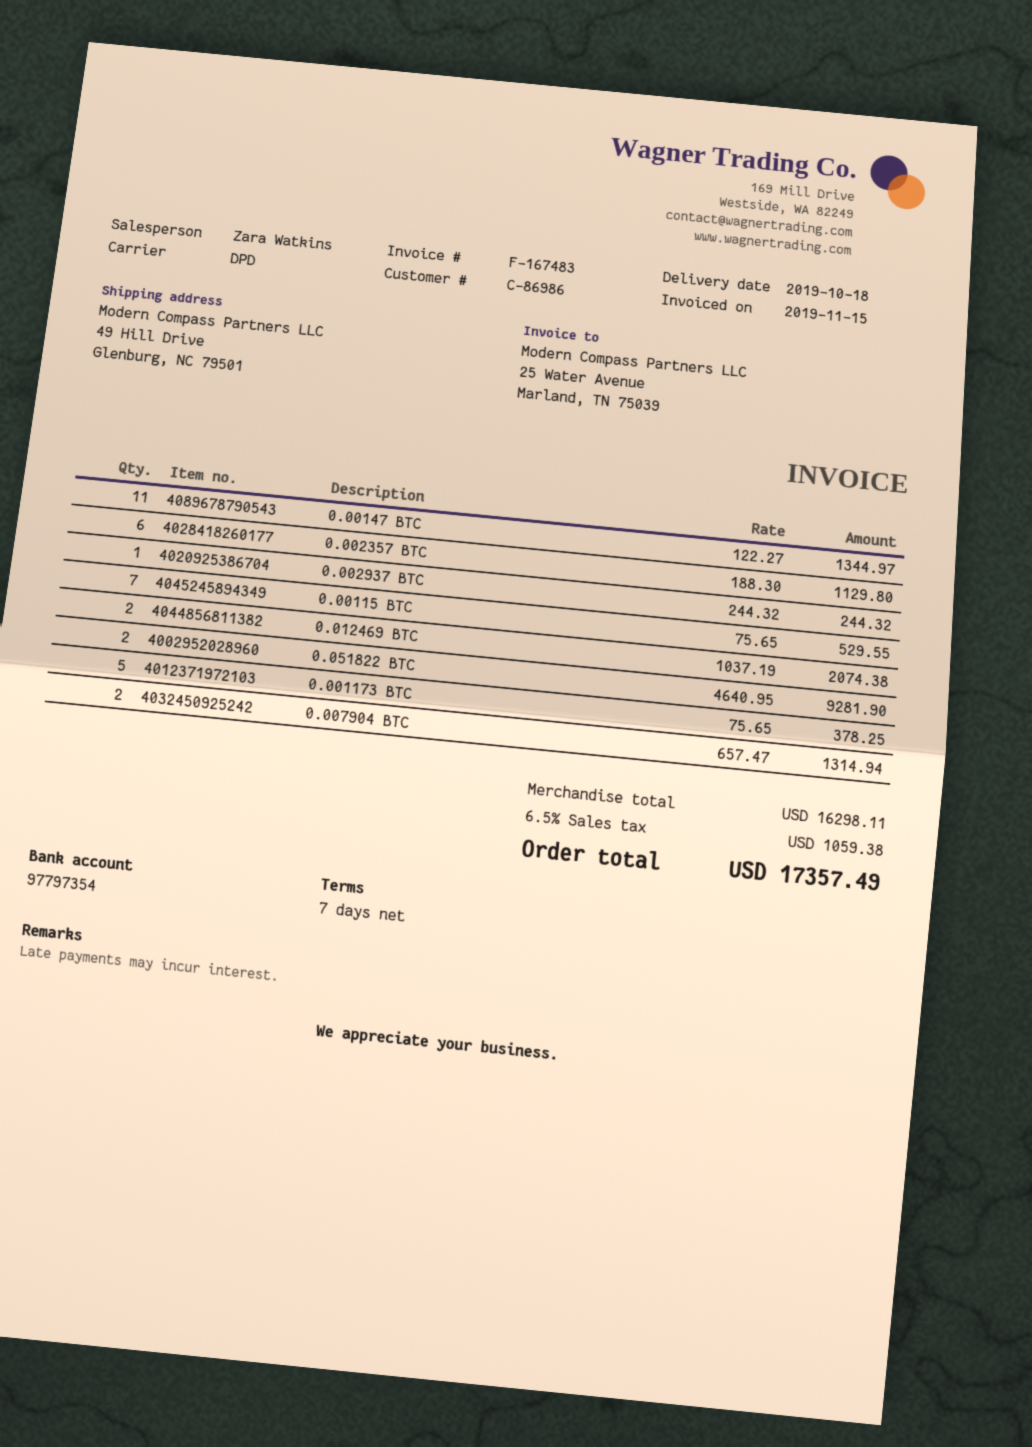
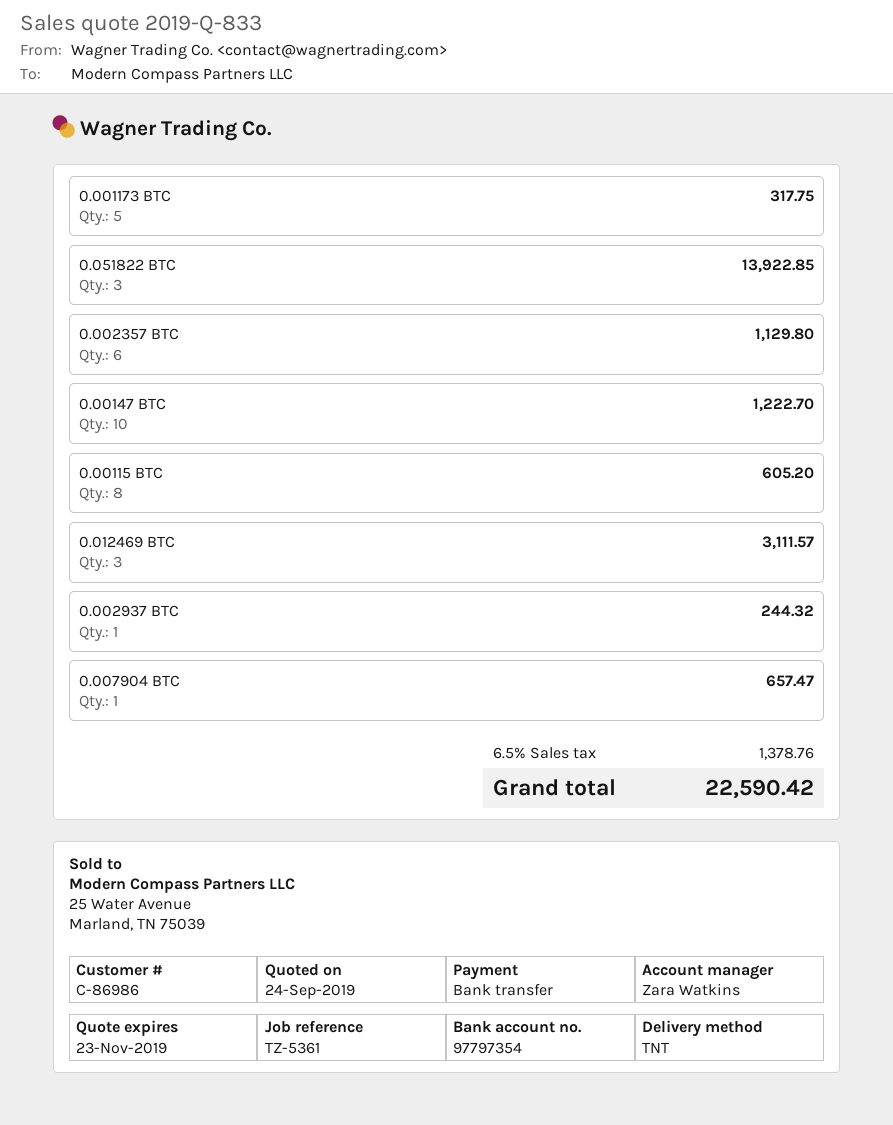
shipping method: DPD -> TNT
0.00147 BTC: 11 for 1344.97 -> 10 for 1222.70
0.00115 BTC: 7 for 529.55 -> 8 for 605.20
0.012469 BTC: 2 for 2074.38 -> 3 for 3111.57
0.051822 BTC: 2 for 9281.90 -> 3 for 13922.85
0.001173 BTC: 5 for 378.25 -> 5 for 317.75
0.007904 BTC: 2 for 1314.94 -> 1 for 657.47
tax: 6.5% = 1059.38 -> 6.5% = 1378.76
total: 17357.49 -> 22590.42

